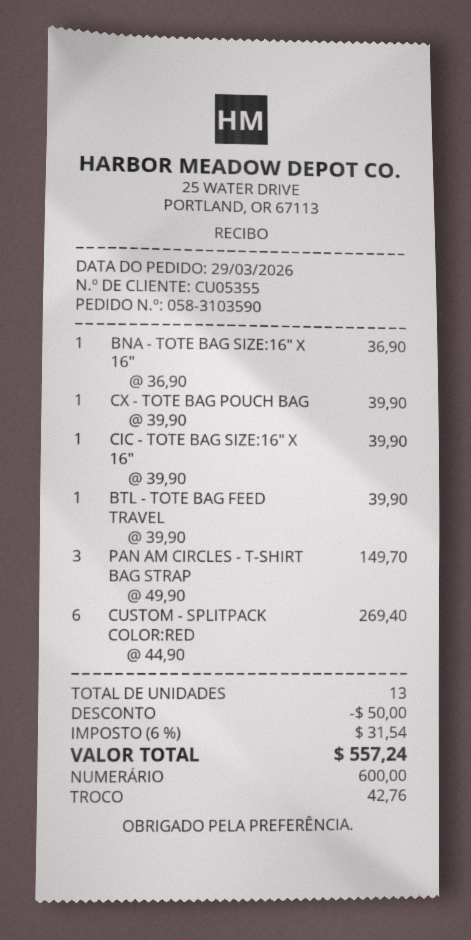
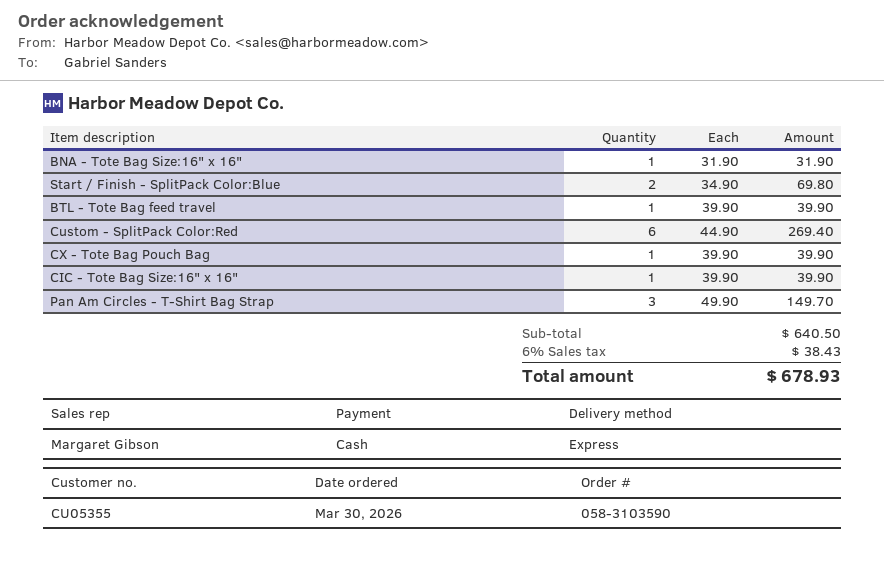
order date: 2026-03-29 -> 2026-03-30
BNA - TOTE BAG SIZE:16" X 16": 1 x 36.90 = 36.90 -> 1 x 31.90 = 31.90
Start / Finish - SplitPack Color:Blue: none -> 2 x 34.90 = 69.80
discount: 50.00 -> none
tax: 6% = 31.54 -> 6% = 38.43
total: 557.24 -> 678.93

